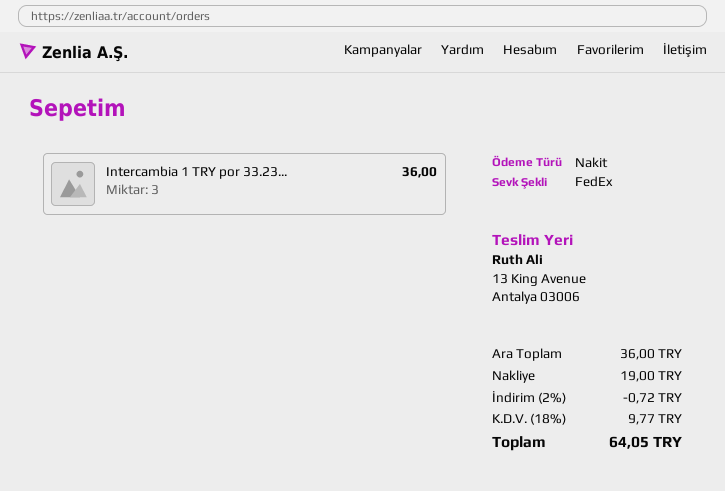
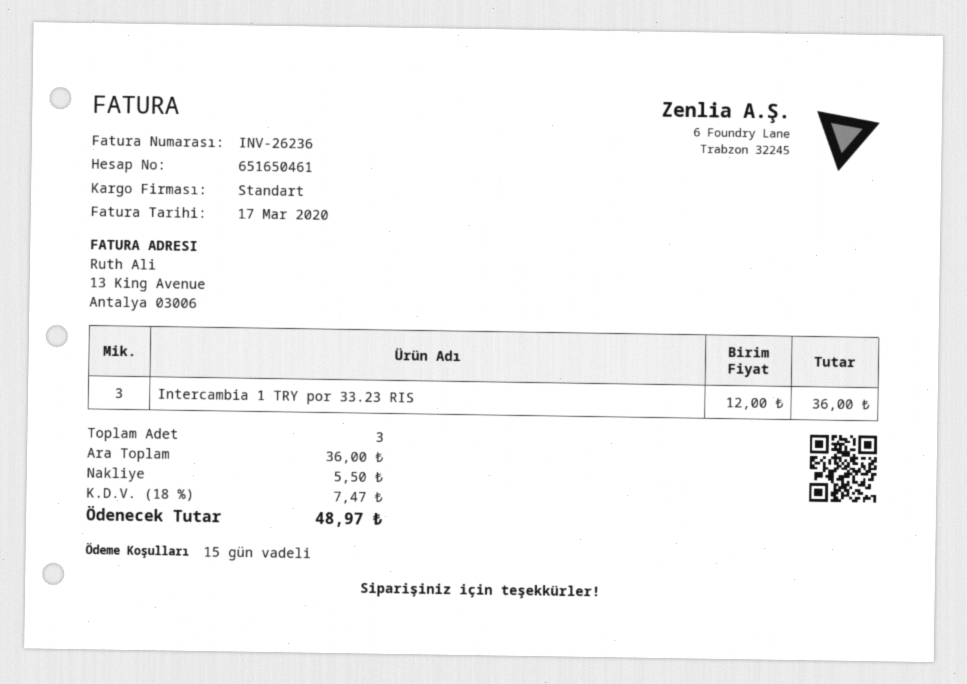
shipping method: FedEx -> standard
discount: 2% = 0.72 -> none
shipping: 19.00 -> 5.50
tax: 18% = 9.77 -> 18% = 7.47
total: 64.05 -> 48.97

